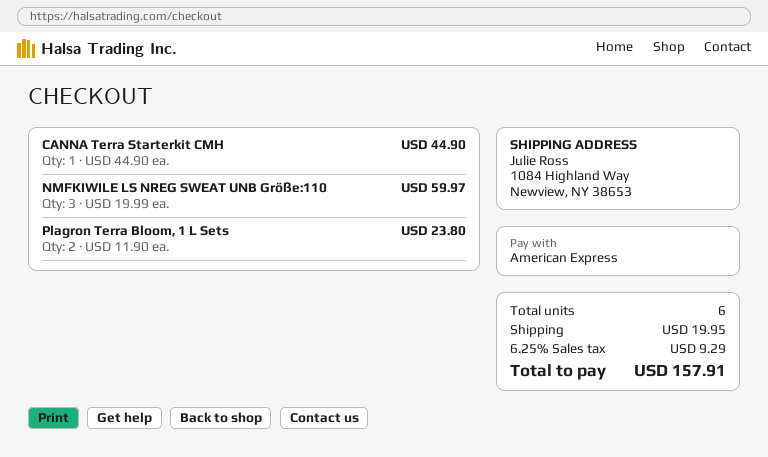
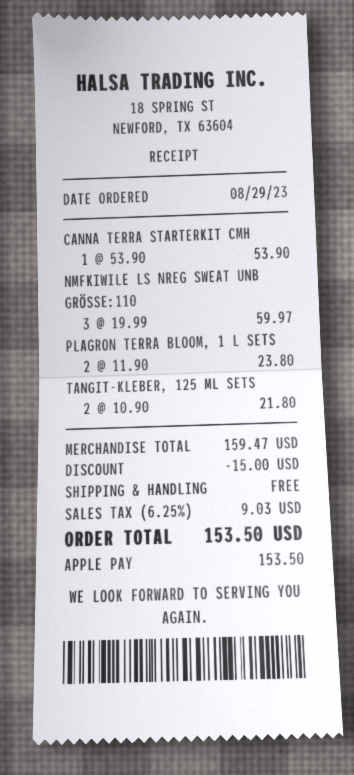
payment method: American Express -> Apple Pay
CANNA Terra Starterkit CMH: 1 x 44.90 = 44.90 -> 1 x 53.90 = 53.90
TANGIT-KLEBER, 125 ML SETS: none -> 2 x 10.90 = 21.80
discount: none -> 15.00
shipping: 19.95 -> 0.00
tax: 6.25% = 9.29 -> 6.25% = 9.03
total: 157.91 -> 153.50

